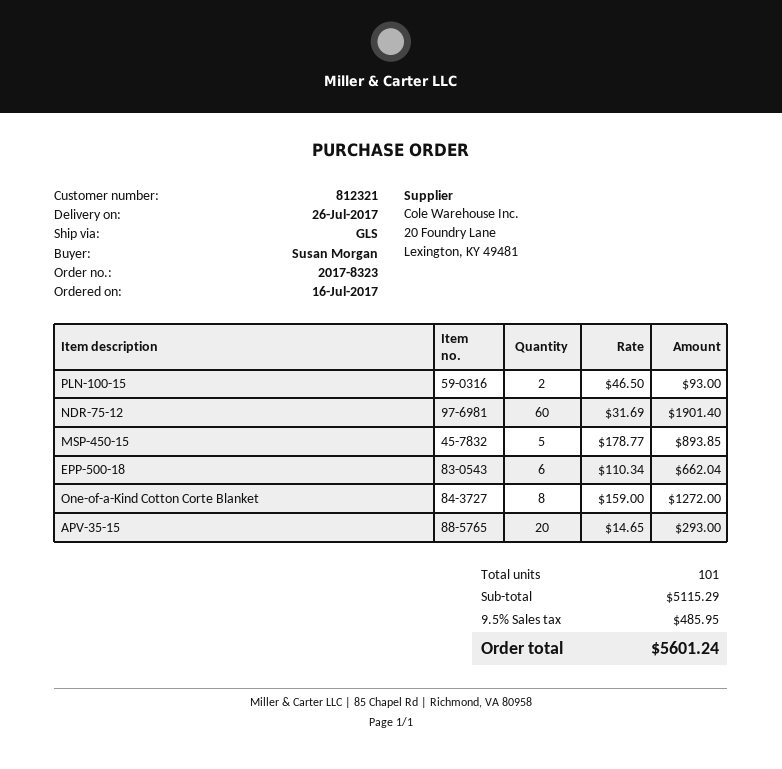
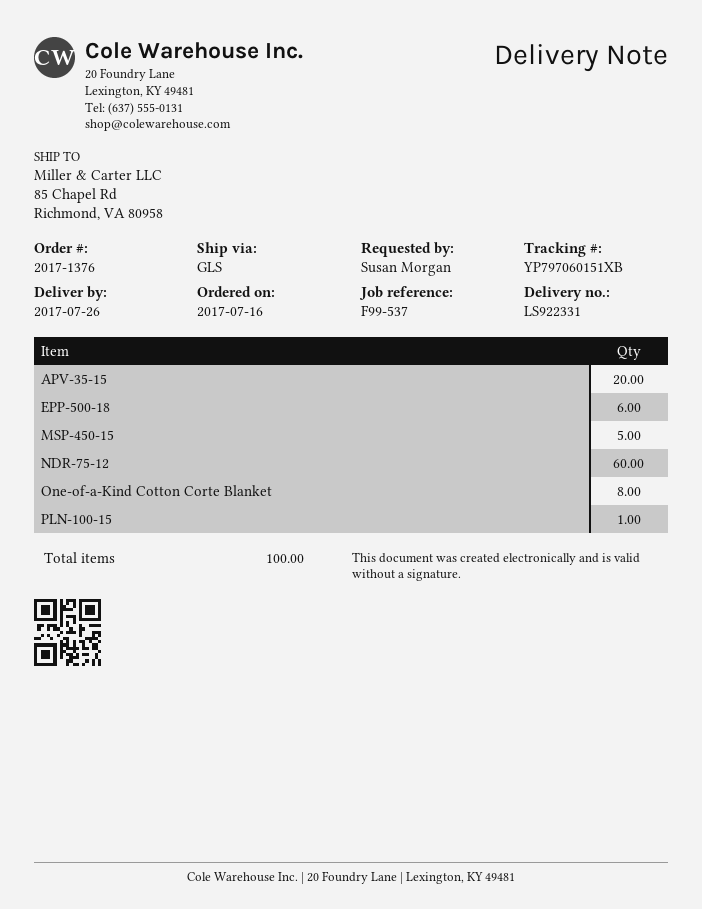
order number: 2017-8323 -> 2017-1376
PLN-100-15: 2 -> 1
total quantity: 101 -> 100

